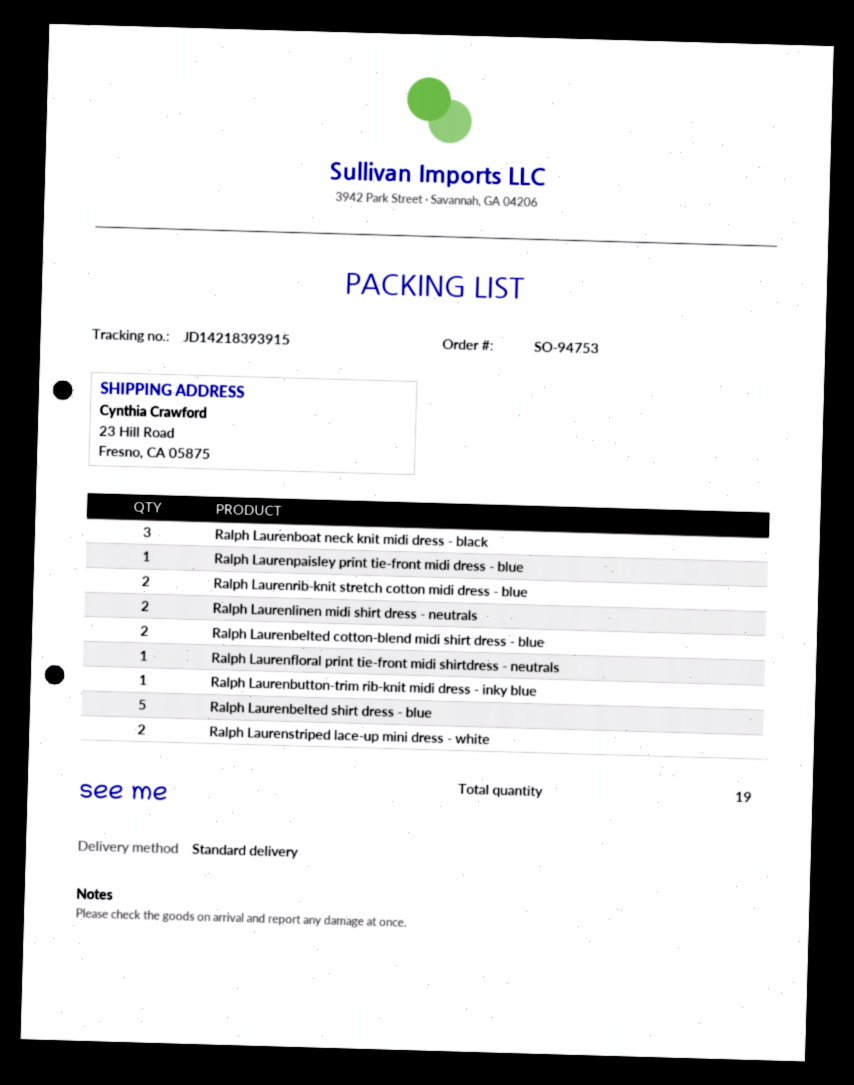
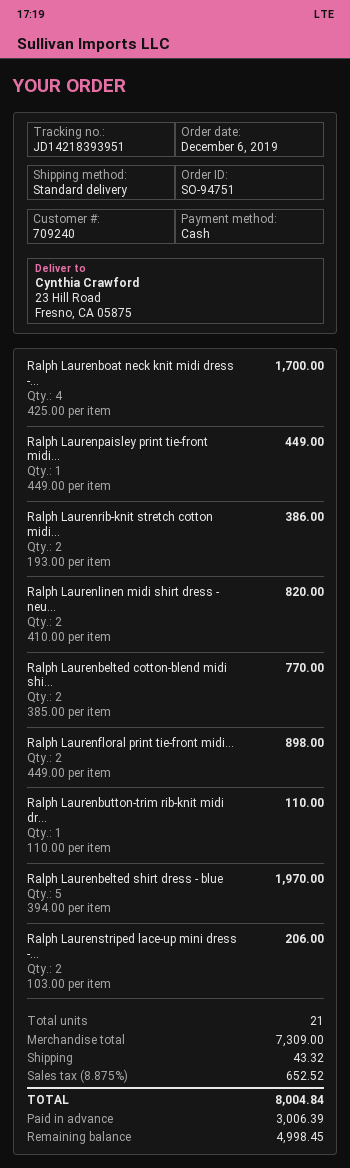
order number: SO-94753 -> SO-94751
tracking number: JD14218393915 -> JD14218393951
Ralph Laurenboat neck knit midi dress - black: 3 -> 4
Ralph Laurenfloral print tie-front midi shirtdress - neutrals: 1 -> 2
total quantity: 19 -> 21

